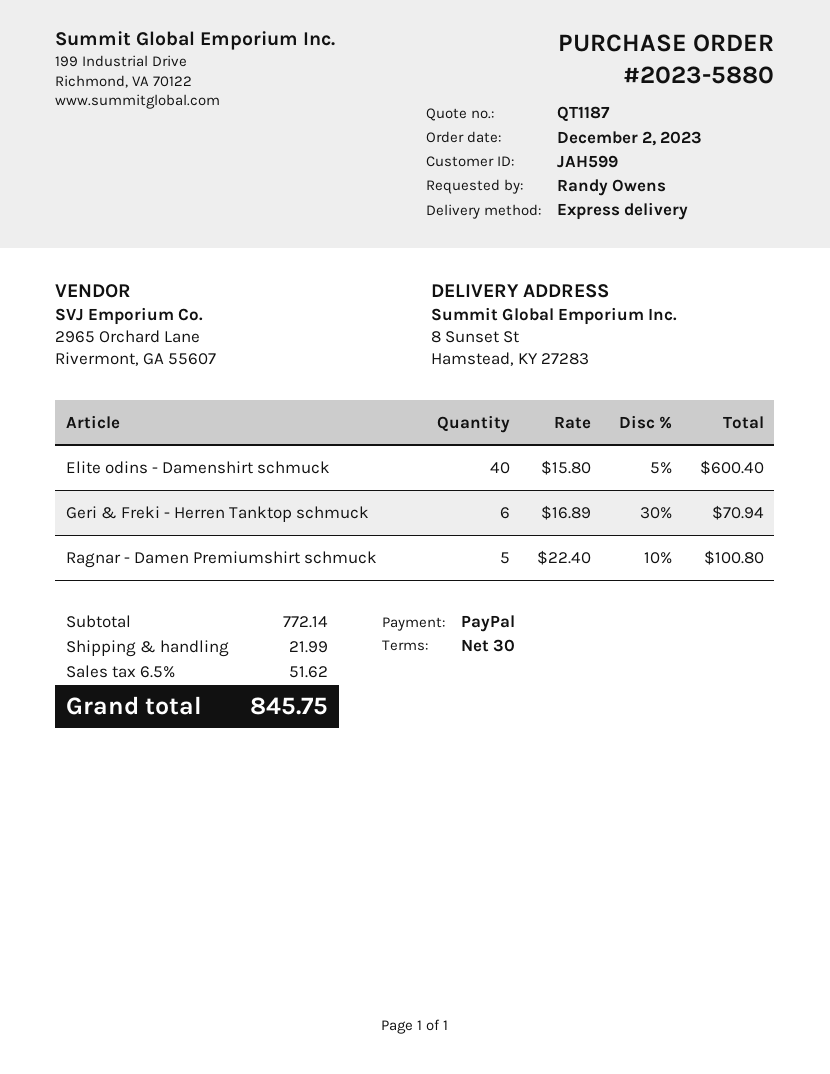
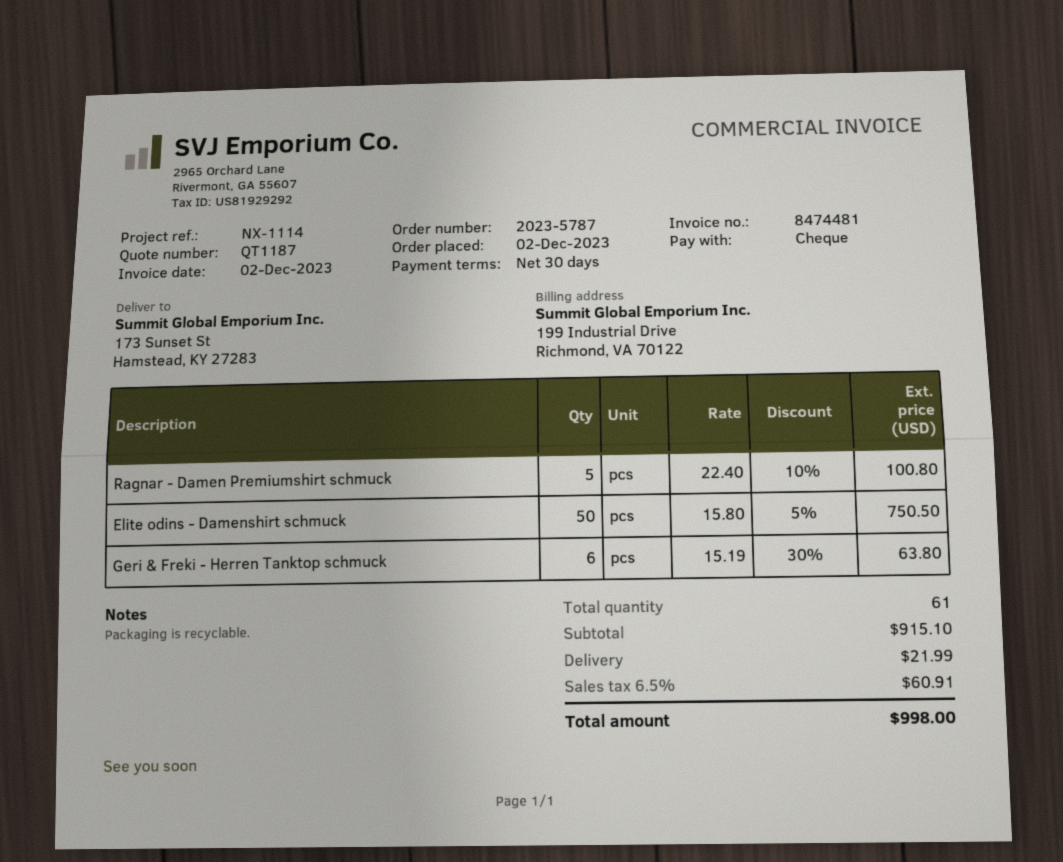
order number: 2023-5880 -> 2023-5787
payment method: PayPal -> cheque
ship to: 8 Sunset St, Hamstead, KY 27283 -> 173 Sunset St, Hamstead, KY 27283
Elite odins - Damenshirt schmuck: 40 x 15.80 - 5% = 600.40 -> 50 x 15.80 - 5% = 750.50
Geri & Freki - Herren Tanktop schmuck: 6 x 16.89 - 30% = 70.94 -> 6 x 15.19 - 30% = 63.80
subtotal: 772.14 -> 915.10
tax: 6.5% = 51.62 -> 6.5% = 60.91
total: 845.75 -> 998.00

